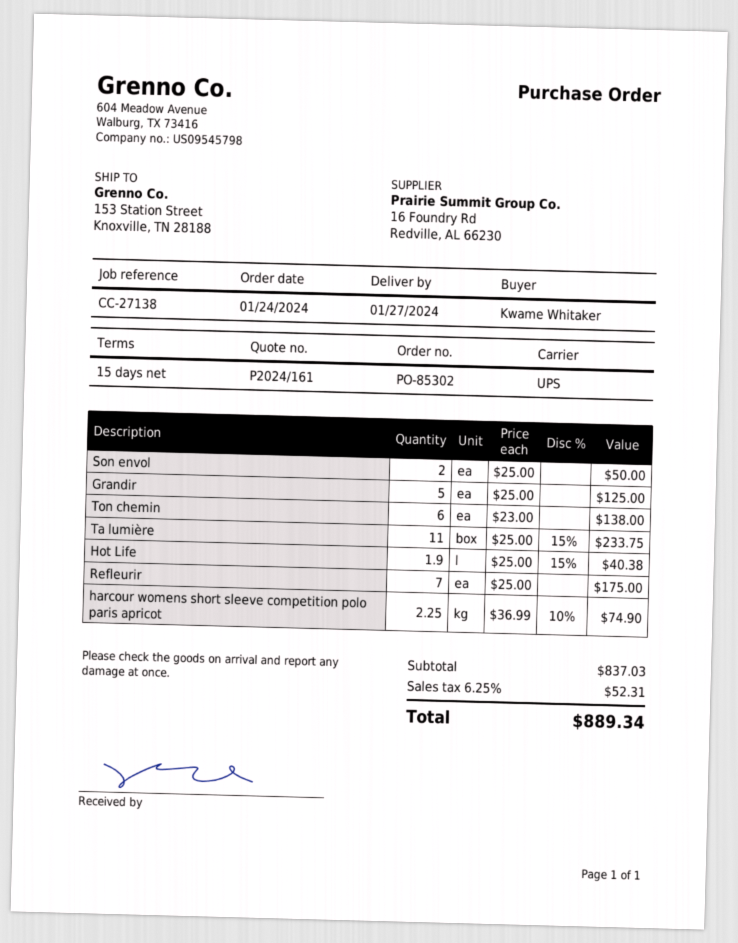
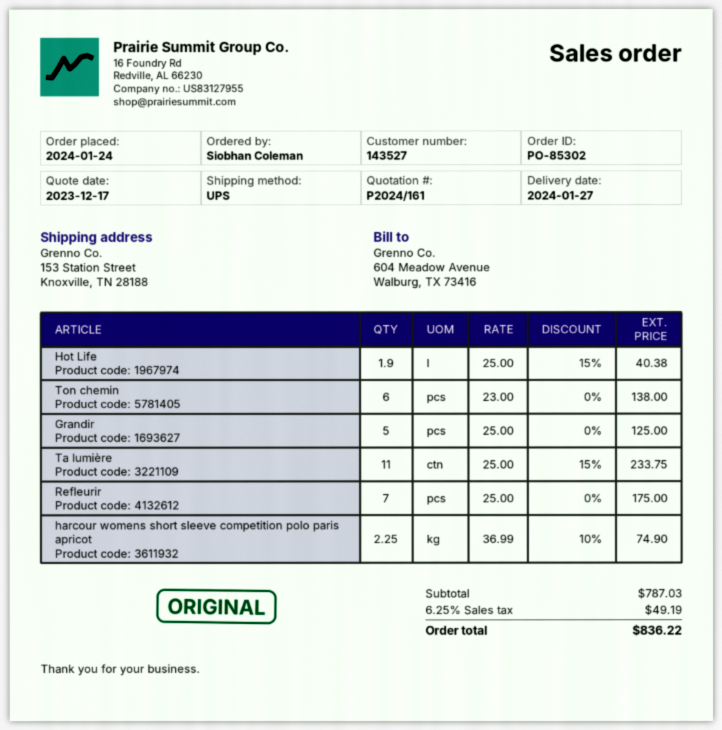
ordered by: Kwame Whitaker -> Siobhan Coleman
Son envol: 2 x 25.00 = 50.00 -> none
subtotal: 837.03 -> 787.03
tax: 6.25% = 52.31 -> 6.25% = 49.19
total: 889.34 -> 836.22

